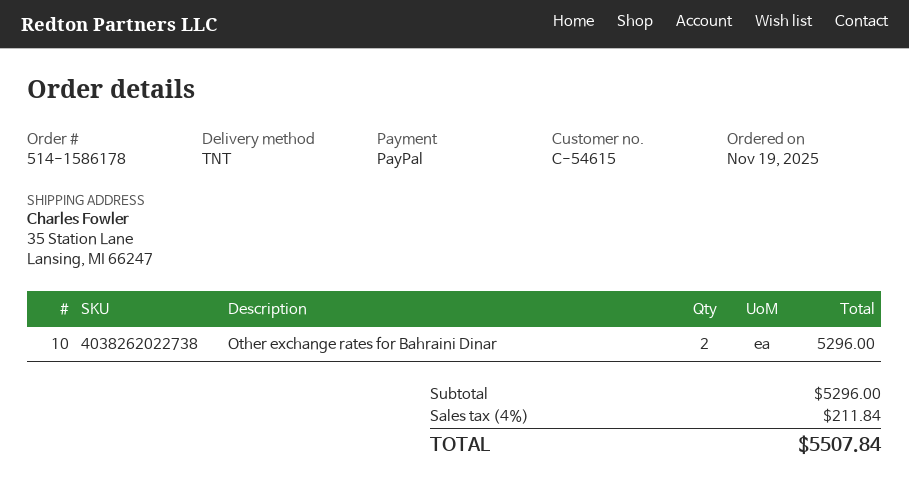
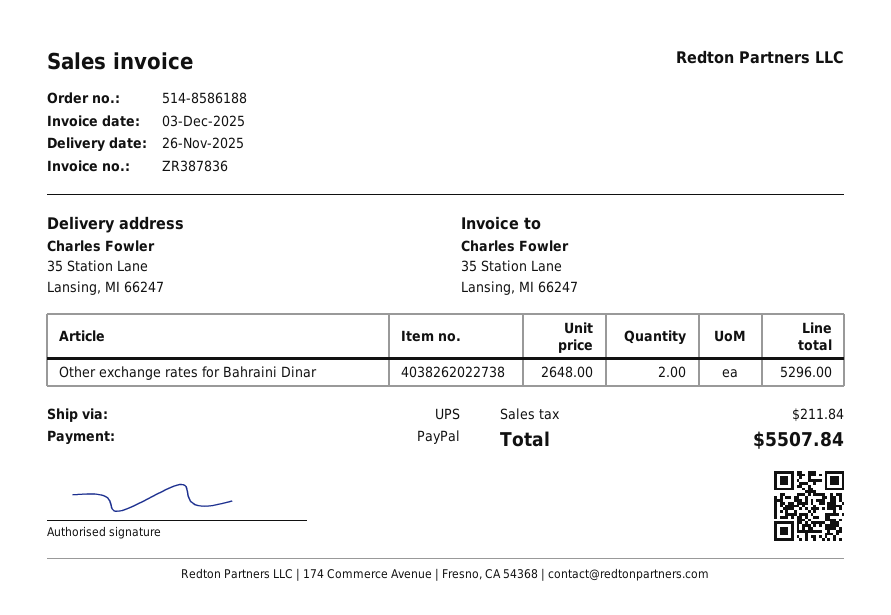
order number: 514-1586178 -> 514-8586188
shipping method: TNT -> UPS

